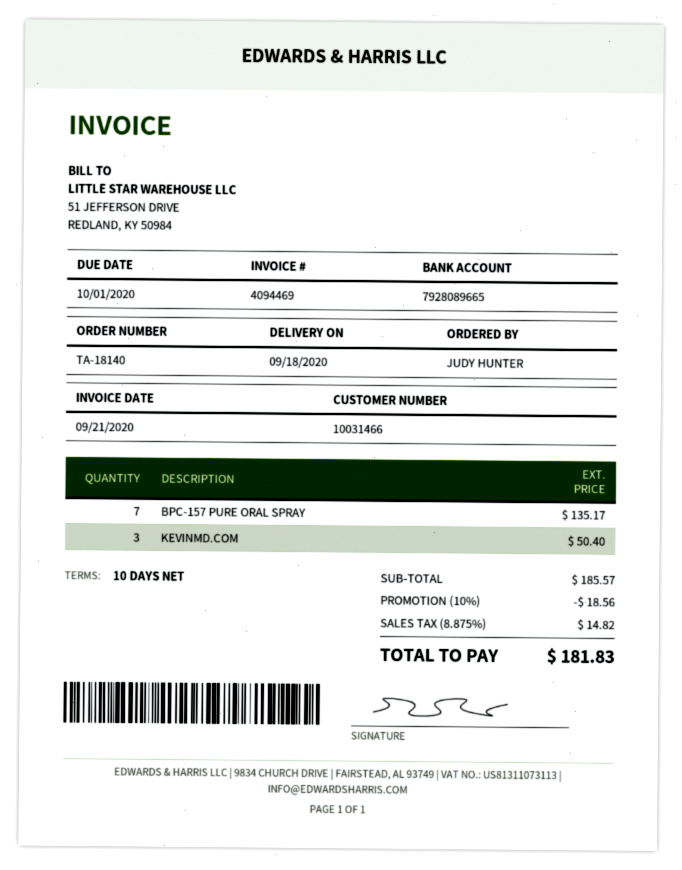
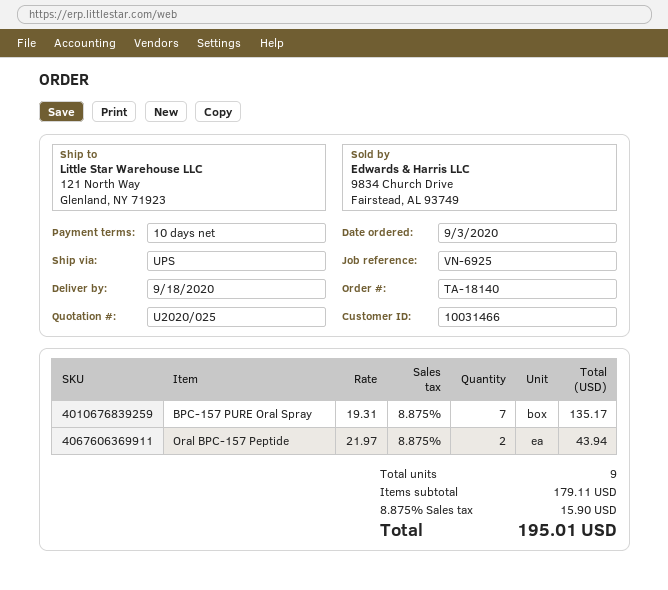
KEVINMD.COM: 3 for 50.40 -> none
Oral BPC-157 Peptide: none -> 2 for 43.94
subtotal: 185.57 -> 179.11
discount: 10% = 18.56 -> none
tax: 8.875% = 14.82 -> 8.875% = 15.90
total: 181.83 -> 195.01

